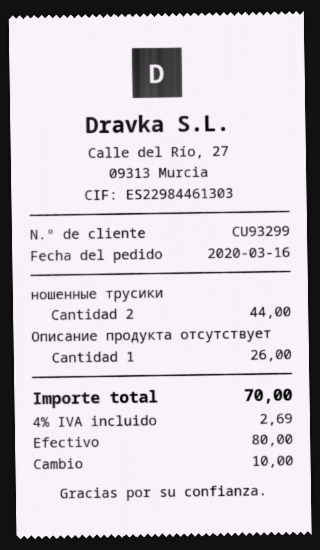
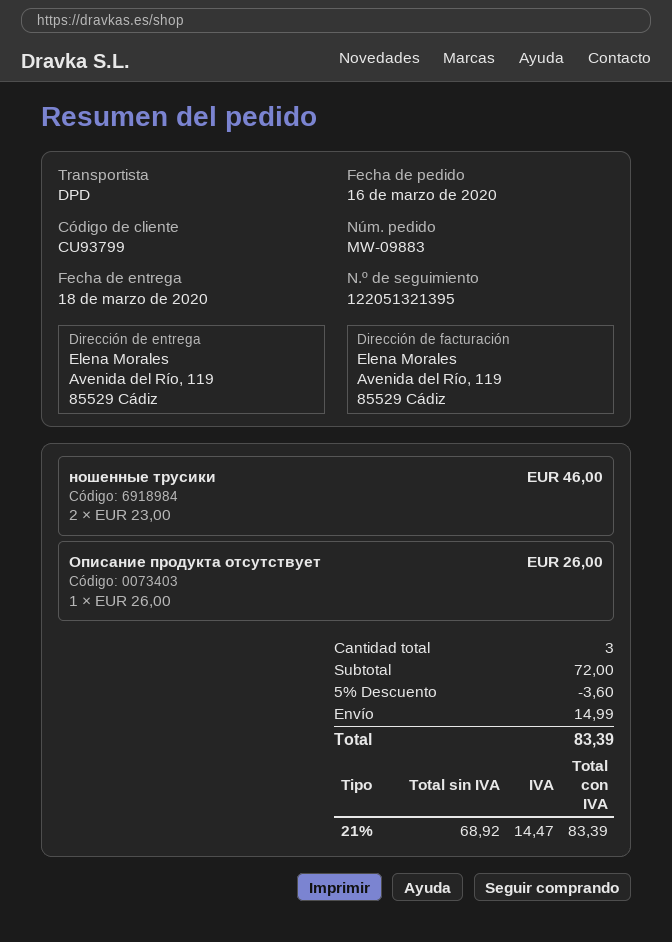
customer number: CU93299 -> CU93799
ношенные трусики: 2 for 44.00 -> 2 for 46.00
discount: none -> 5% = 3.60
shipping: none -> 14.99
tax: 4% = 2.69 -> 21% = 14.47
total: 70.00 -> 83.39

